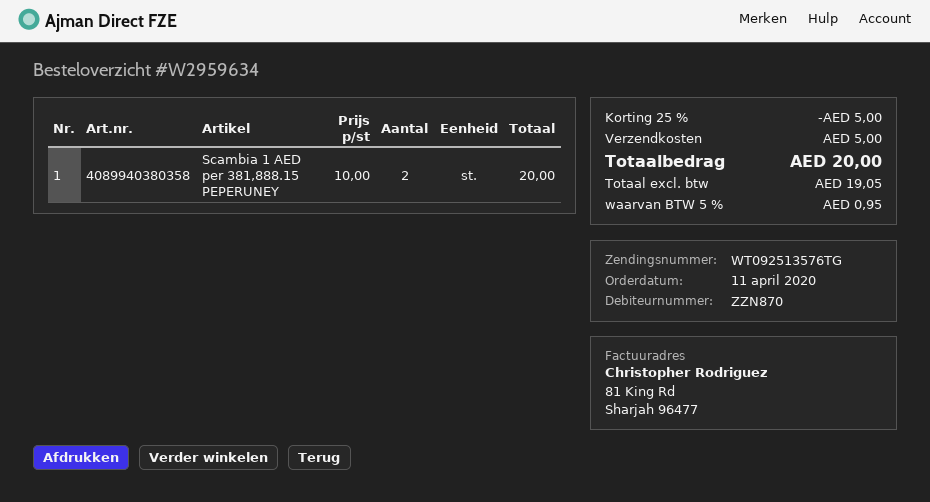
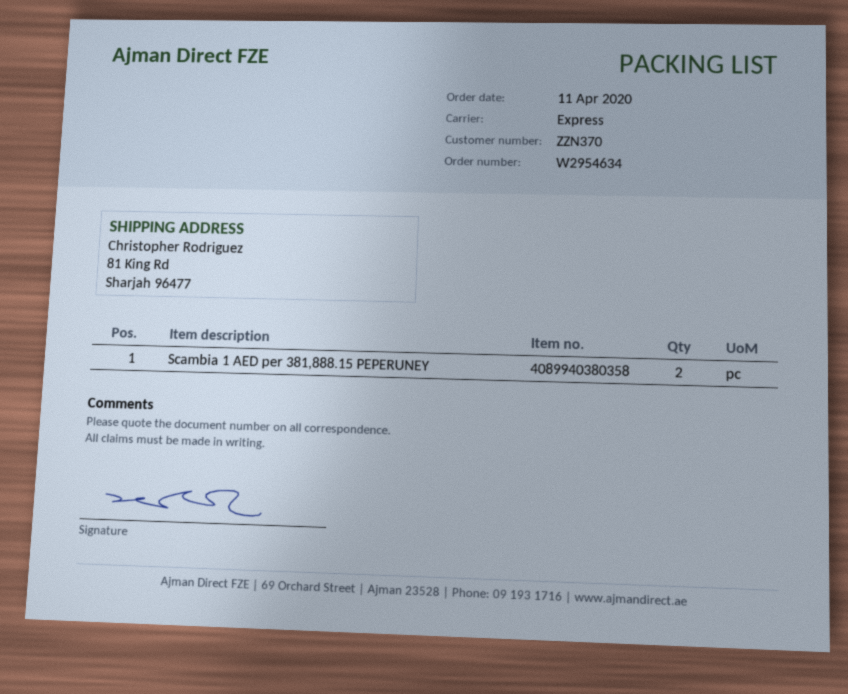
order number: W2959634 -> W2954634
customer number: ZZN870 -> ZZN370

